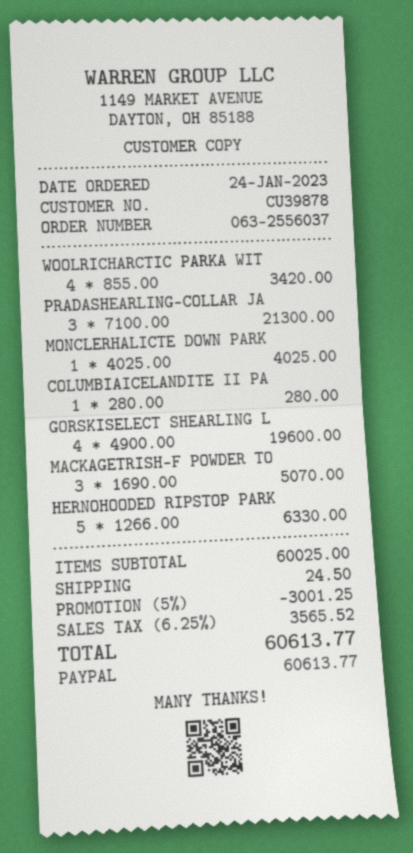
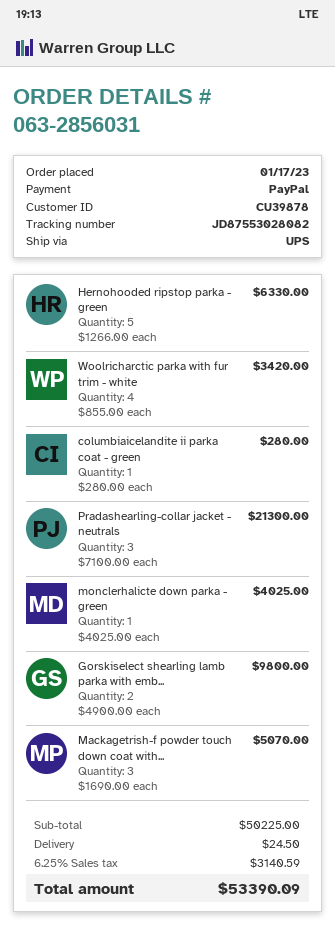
order number: 063-2556037 -> 063-2856031
order date: 2023-01-24 -> 2023-01-17
GORSKISELECT SHEARLING L: 4 x 4900.00 = 19600.00 -> 2 x 4900.00 = 9800.00
subtotal: 60025.00 -> 50225.00
discount: 5% = 3001.25 -> none
tax: 6.25% = 3565.52 -> 6.25% = 3140.59
total: 60613.77 -> 53390.09

